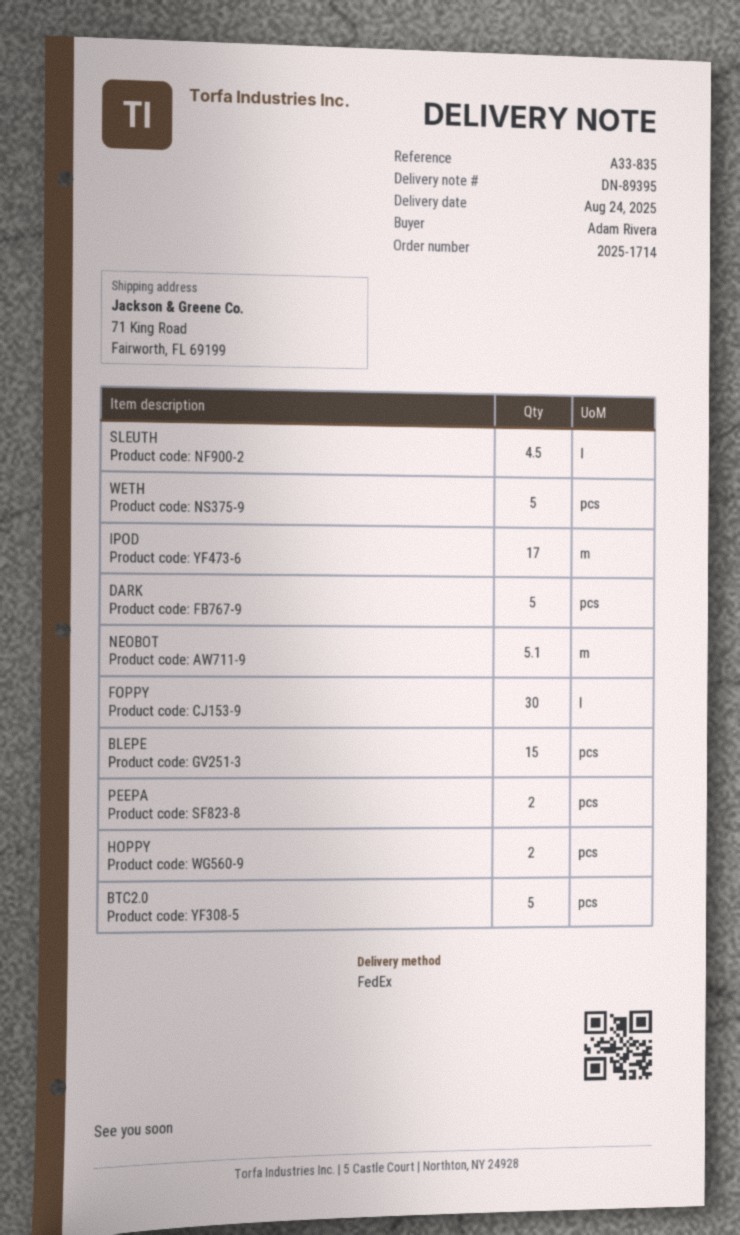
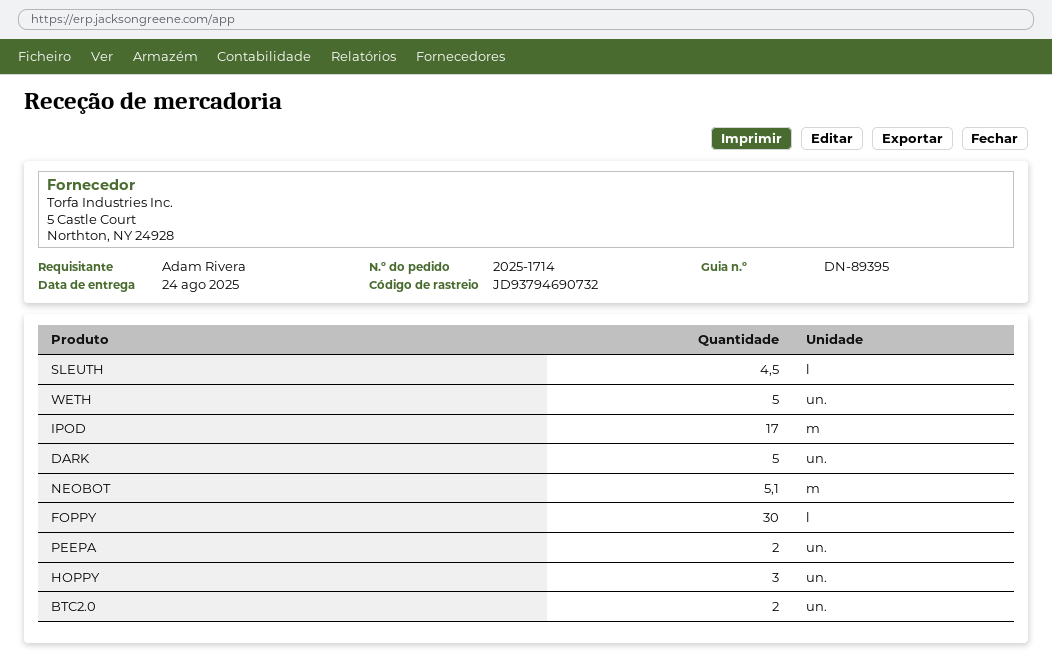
BLEPE: 15 -> none
HOPPY: 2 -> 3
BTC2.0: 5 -> 2

